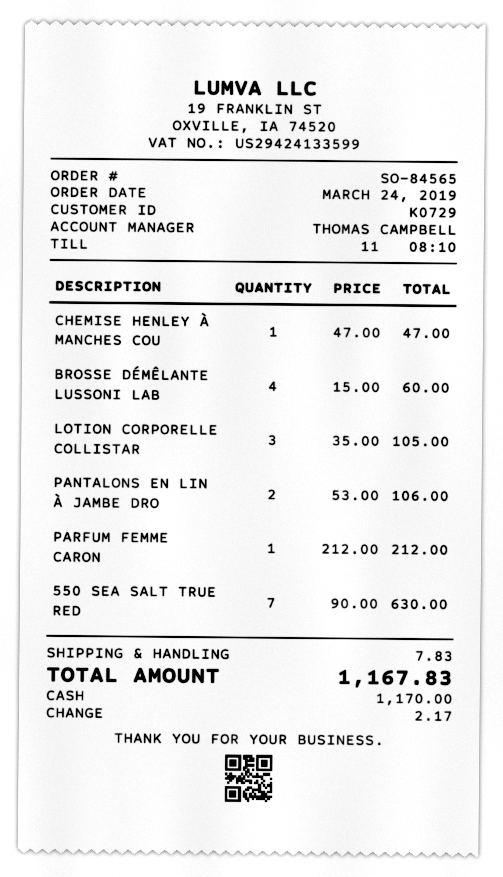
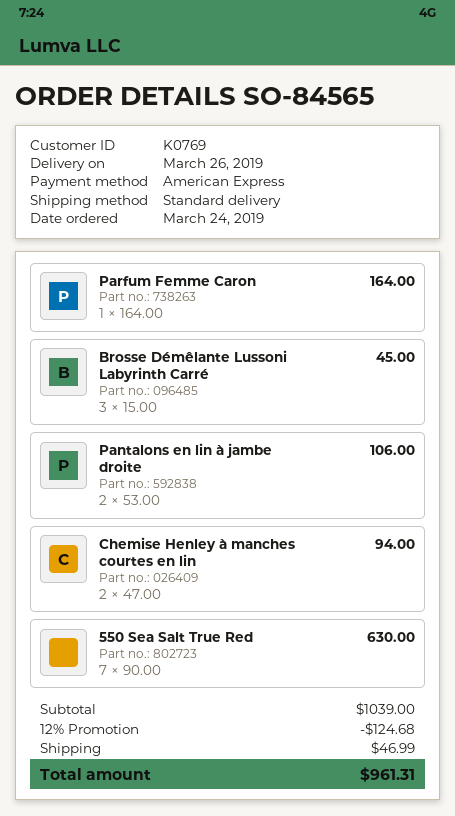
customer number: K0729 -> K0769
payment method: cash -> American Express
CHEMISE HENLEY À MANCHES COU: 1 x 47.00 = 47.00 -> 2 x 47.00 = 94.00
BROSSE DÉMÊLANTE LUSSONI LAB: 4 x 15.00 = 60.00 -> 3 x 15.00 = 45.00
LOTION CORPORELLE COLLISTAR: 3 x 35.00 = 105.00 -> none
PARFUM FEMME CARON: 1 x 212.00 = 212.00 -> 1 x 164.00 = 164.00
discount: none -> 12% = 124.68
shipping: 7.83 -> 46.99
total: 1167.83 -> 961.31

